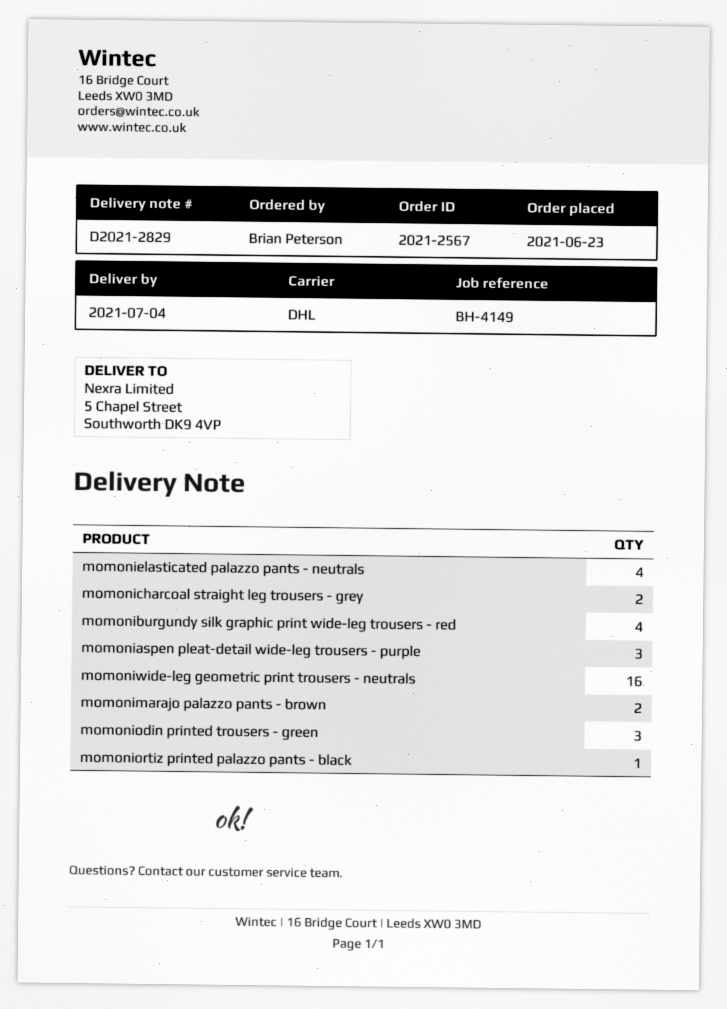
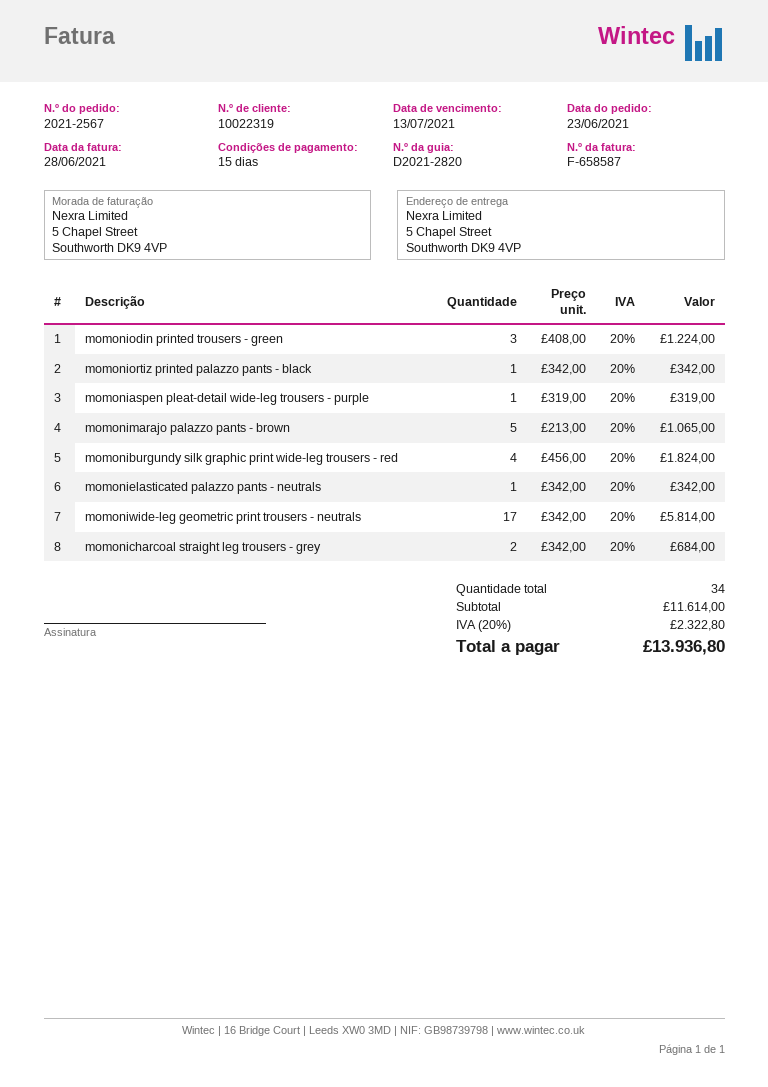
delivery note number: D2021-2829 -> D2021-2820
momonielasticated palazzo pants - neutrals: 4 -> 1
momoniaspen pleat-detail wide-leg trousers - purple: 3 -> 1
momoniwide-leg geometric print trousers - neutrals: 16 -> 17
momonimarajo palazzo pants - brown: 2 -> 5

